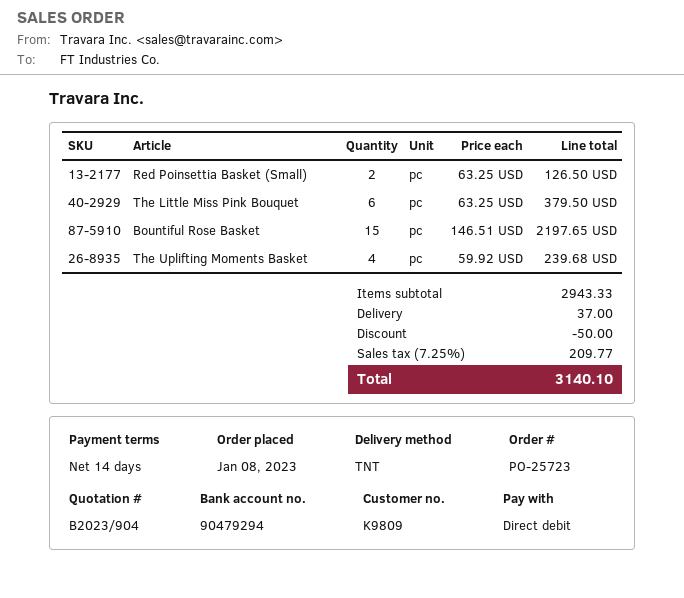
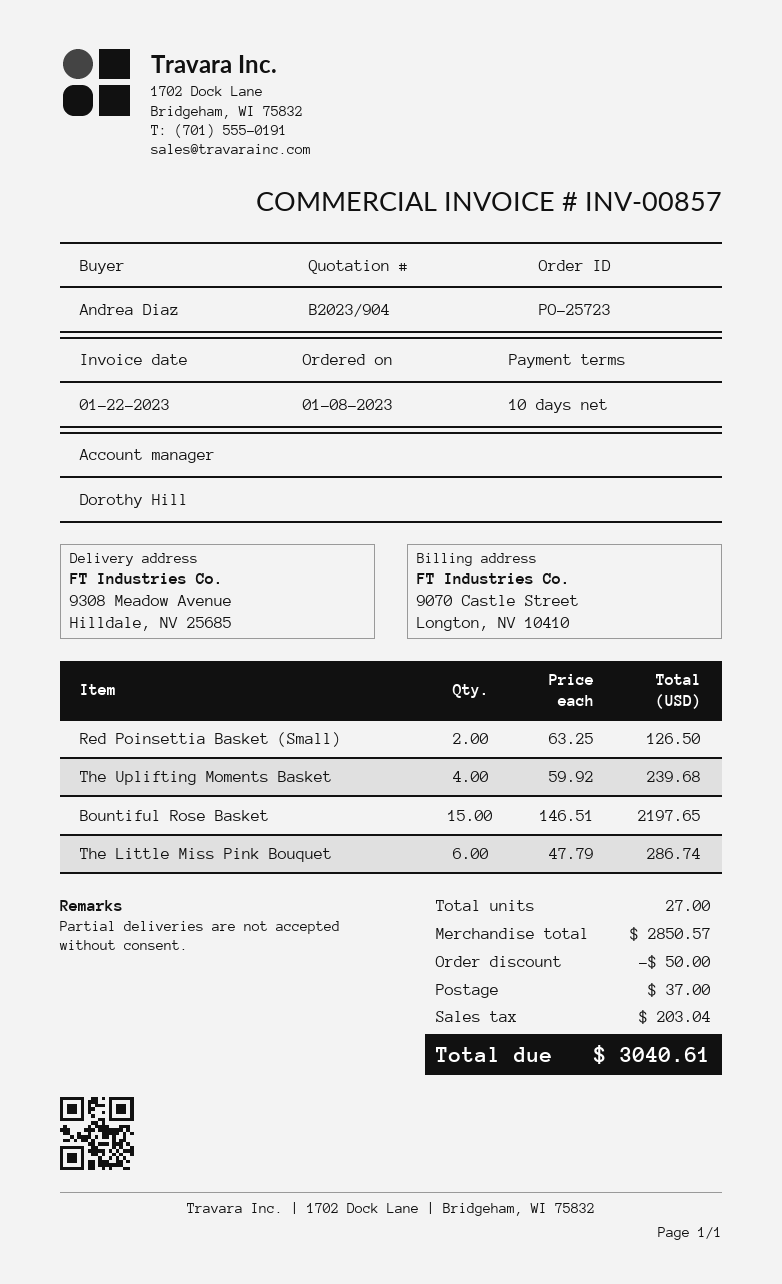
payment terms: 14 days -> 10 days
The Little Miss Pink Bouquet: 6 x 63.25 = 379.50 -> 6 x 47.79 = 286.74
subtotal: 2943.33 -> 2850.57
tax: 209.77 -> 203.04
total: 3140.10 -> 3040.61

